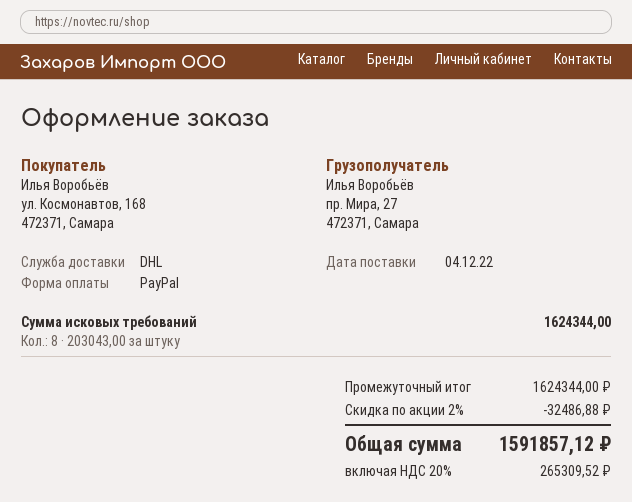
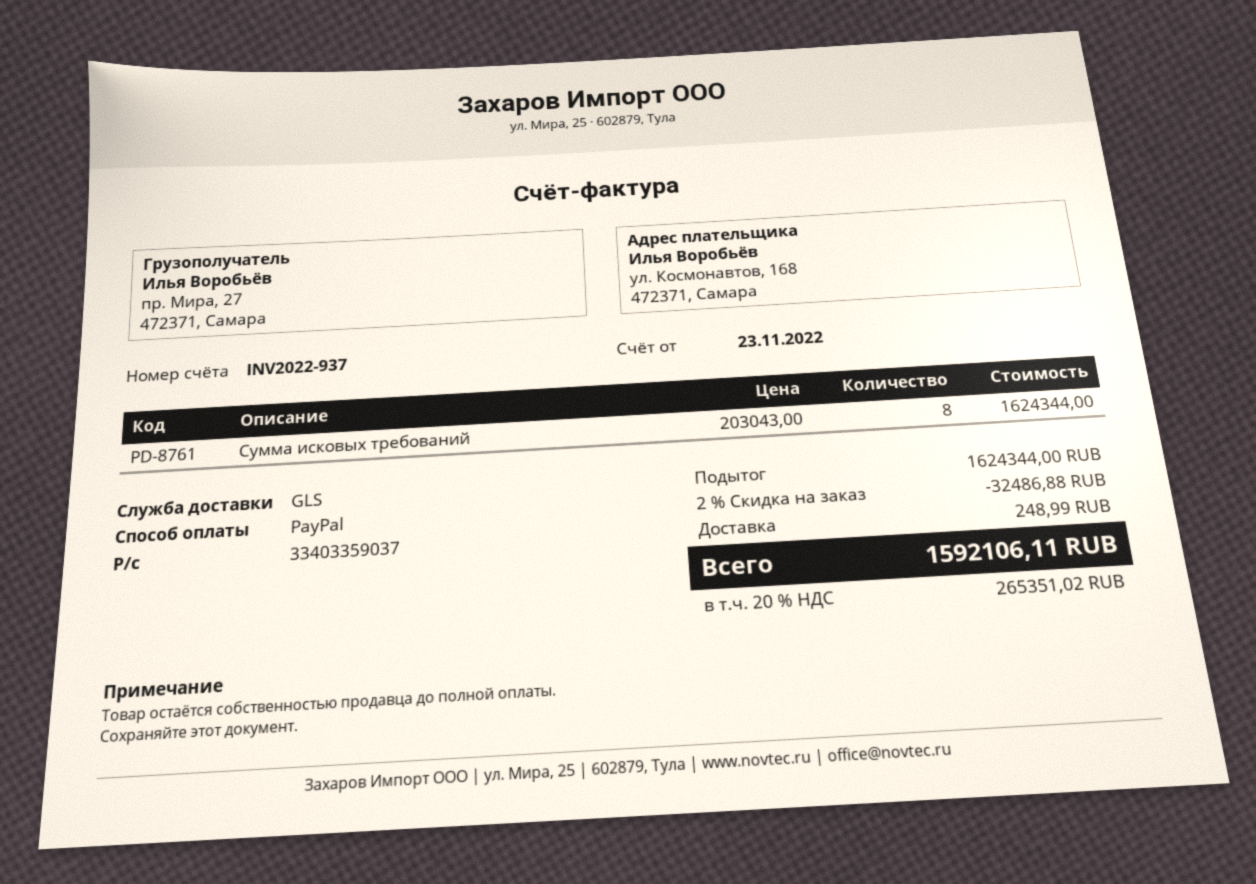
shipping method: DHL -> GLS
shipping: none -> 248.99
tax: 20% = 265309.52 -> 20% = 265351.02
total: 1591857.12 -> 1592106.11

